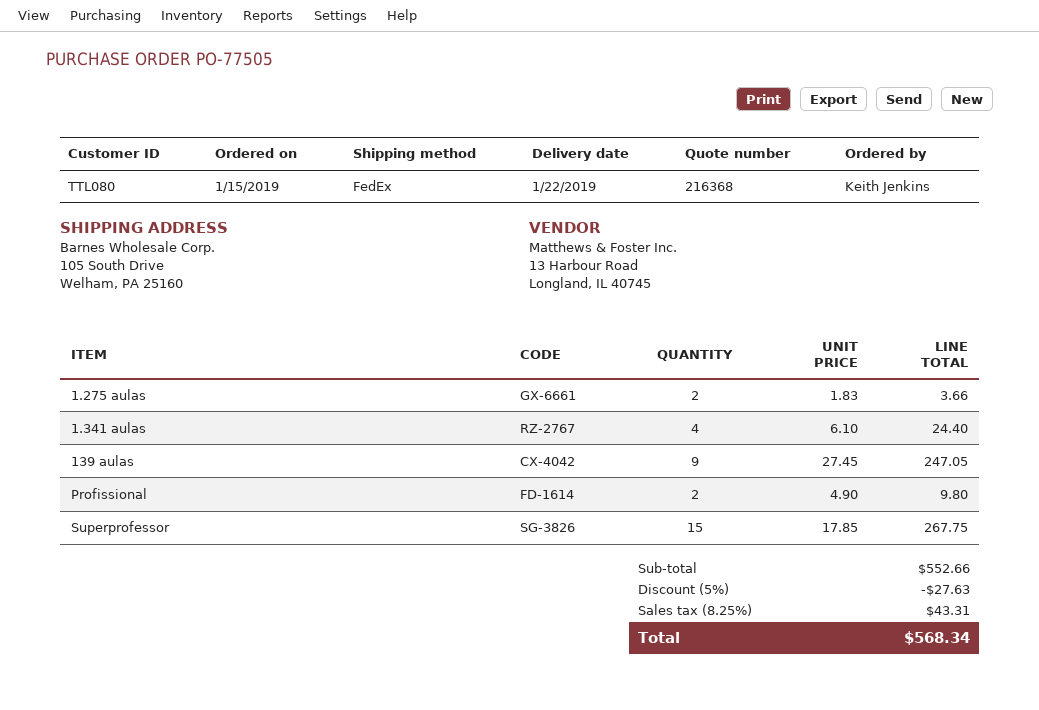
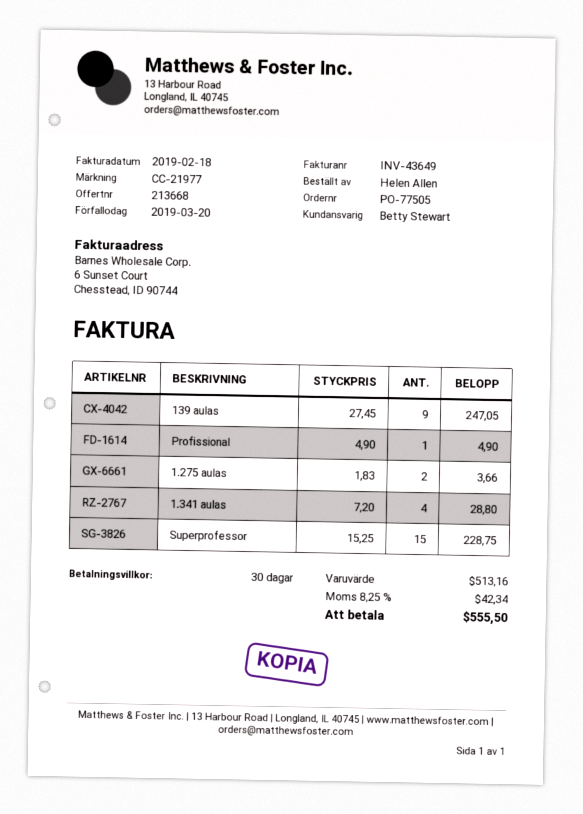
quote number: 216368 -> 213668
ordered by: Keith Jenkins -> Helen Allen
1.341 aulas: 4 x 6.10 = 24.40 -> 4 x 7.20 = 28.80
Profissional: 2 x 4.90 = 9.80 -> 1 x 4.90 = 4.90
Superprofessor: 15 x 17.85 = 267.75 -> 15 x 15.25 = 228.75
subtotal: 552.66 -> 513.16
discount: 5% = 27.63 -> none
tax: 8.25% = 43.31 -> 8.25% = 42.34
total: 568.34 -> 555.50

